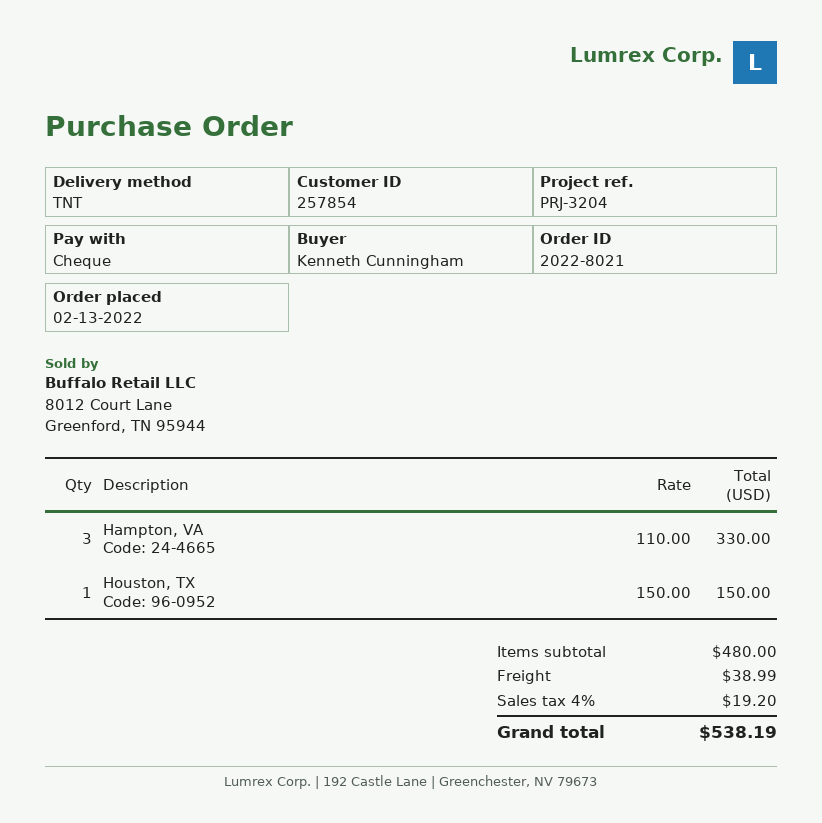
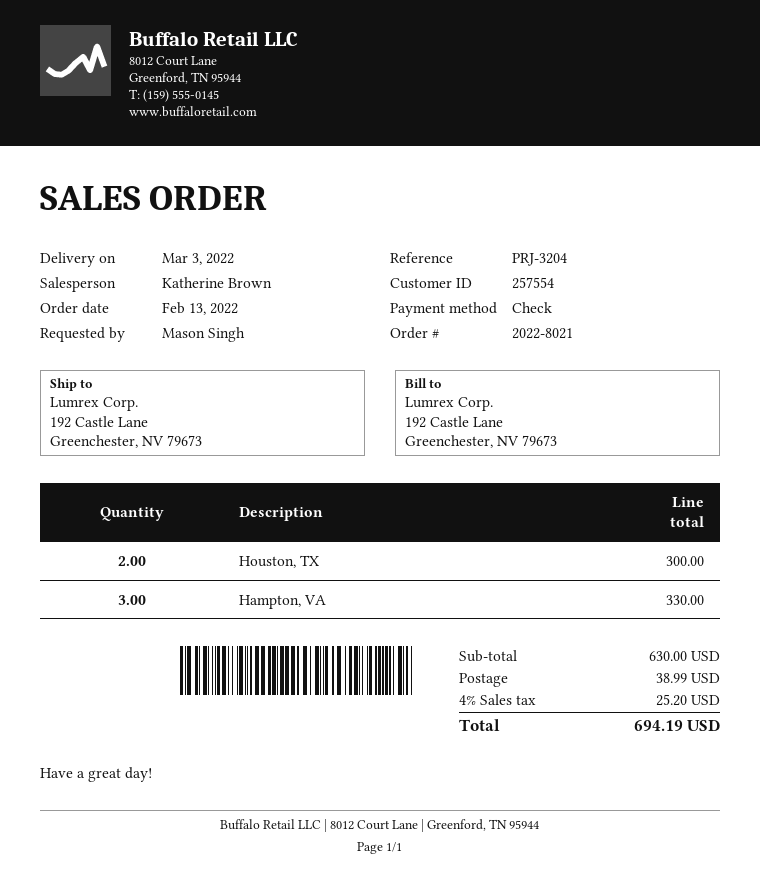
customer number: 257854 -> 257554
ordered by: Kenneth Cunningham -> Mason Singh
Houston, TX: 1 for 150.00 -> 2 for 300.00
subtotal: 480.00 -> 630.00
tax: 4% = 19.20 -> 4% = 25.20
total: 538.19 -> 694.19

